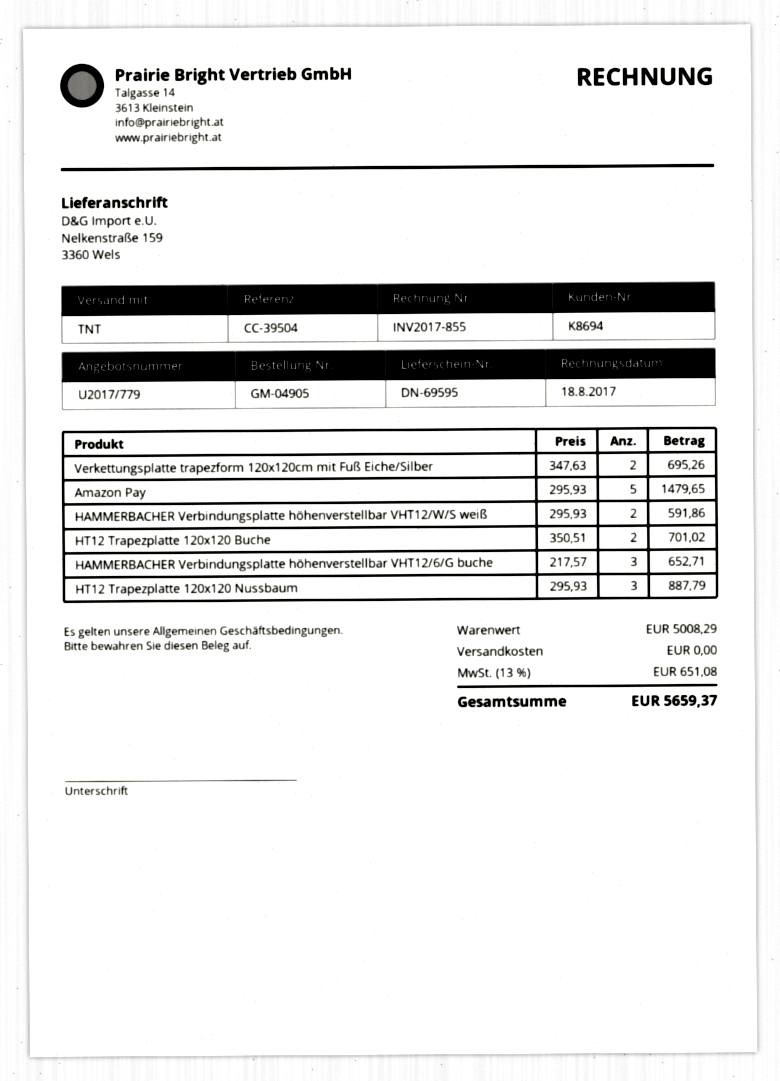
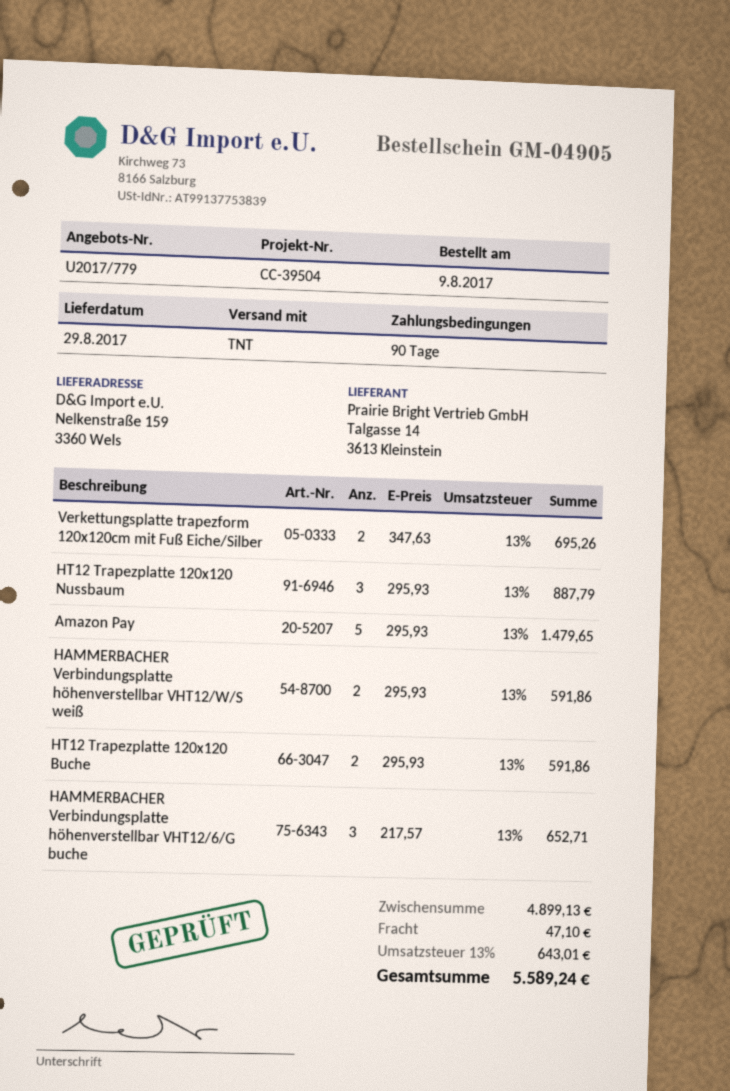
HT12 Trapezplatte 120x120 Buche: 2 x 350.51 = 701.02 -> 2 x 295.93 = 591.86
subtotal: 5008.29 -> 4899.13
shipping: 0.00 -> 47.10
tax: 13% = 651.08 -> 13% = 643.01
total: 5659.37 -> 5589.24

